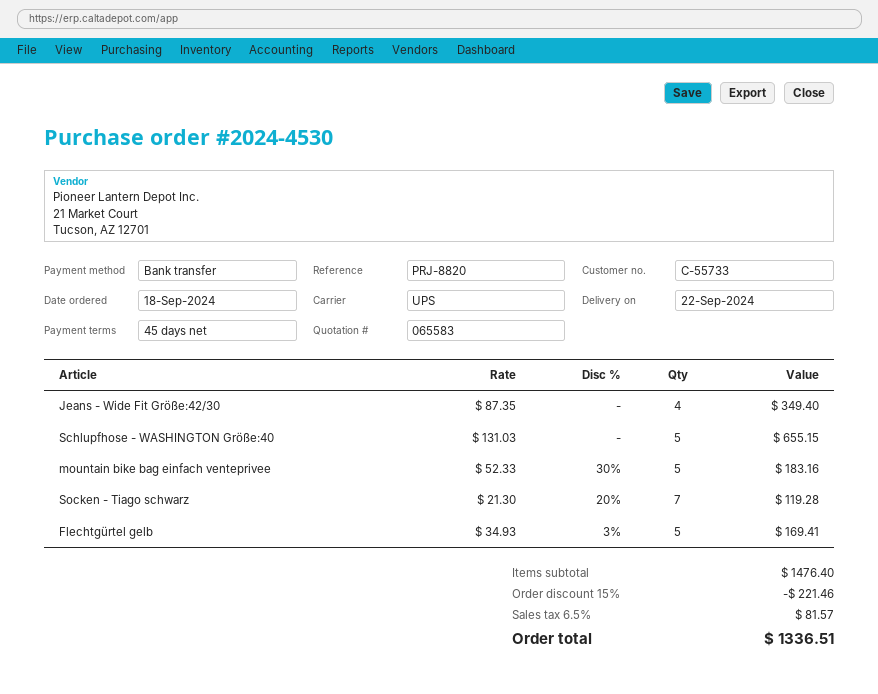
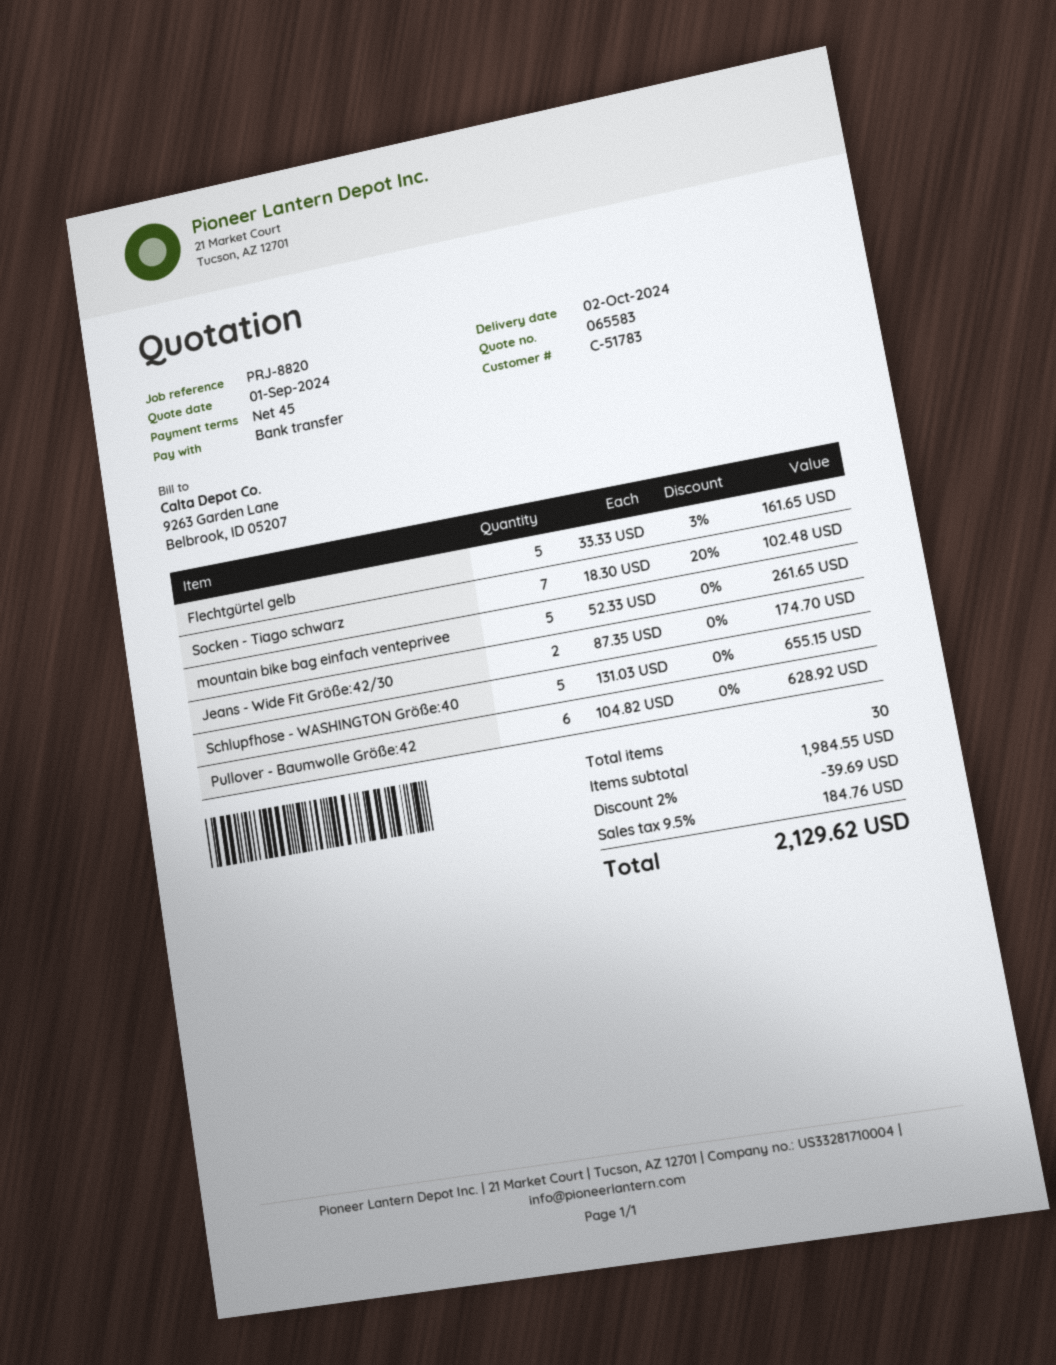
delivery date: 2024-09-22 -> 2024-10-02
customer number: C-55733 -> C-51783
Jeans - Wide Fit Größe:42/30: 4 x 87.35 = 349.40 -> 2 x 87.35 = 174.70
mountain bike bag einfach venteprivee: 5 x 52.33 - 30% = 183.16 -> 5 x 52.33 = 261.65
Socken - Tiago schwarz: 7 x 21.30 - 20% = 119.28 -> 7 x 18.30 - 20% = 102.48
Flechtgürtel gelb: 5 x 34.93 - 3% = 169.41 -> 5 x 33.33 - 3% = 161.65
Pullover - Baumwolle Größe:42: none -> 6 x 104.82 = 628.92
subtotal: 1476.40 -> 1984.55
discount: 15% = 221.46 -> 2% = 39.69
tax: 6.5% = 81.57 -> 9.5% = 184.76
total: 1336.51 -> 2129.62

